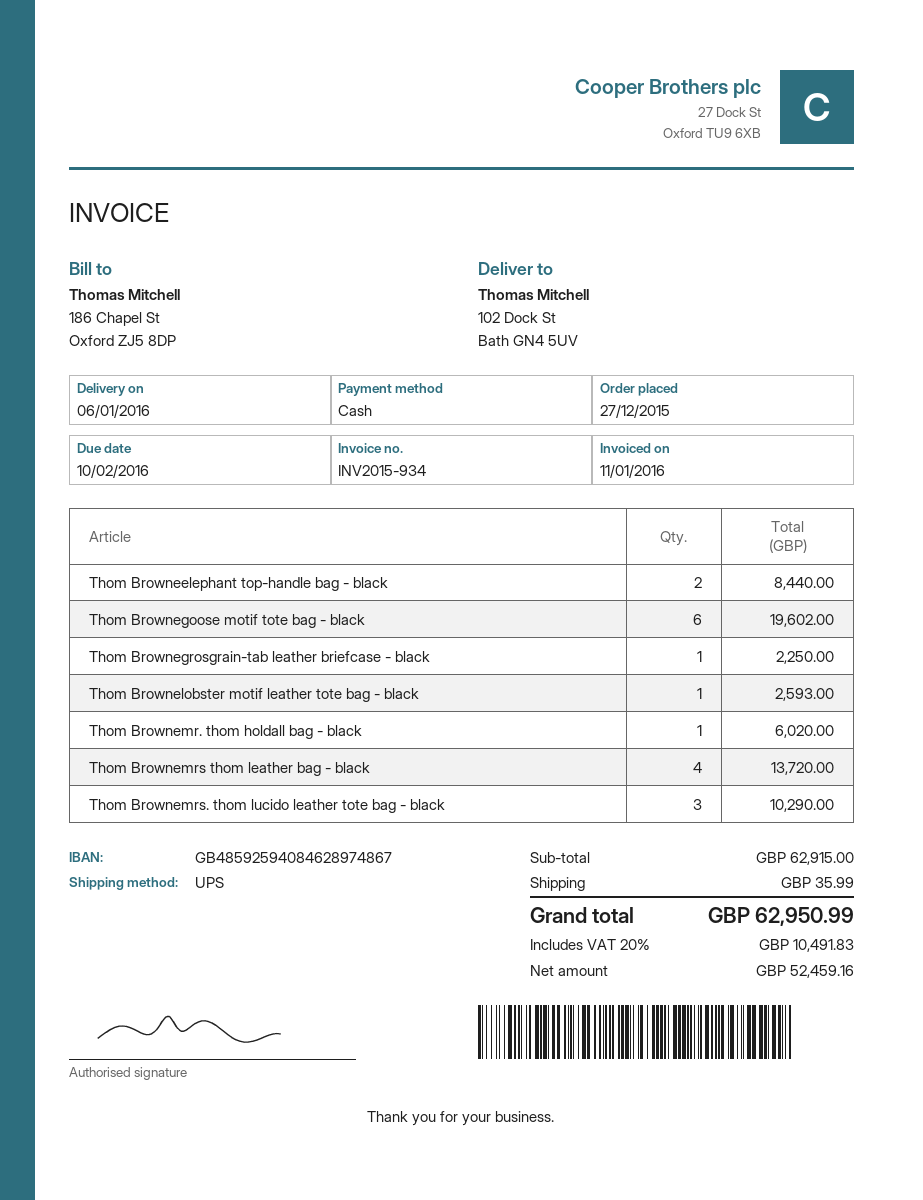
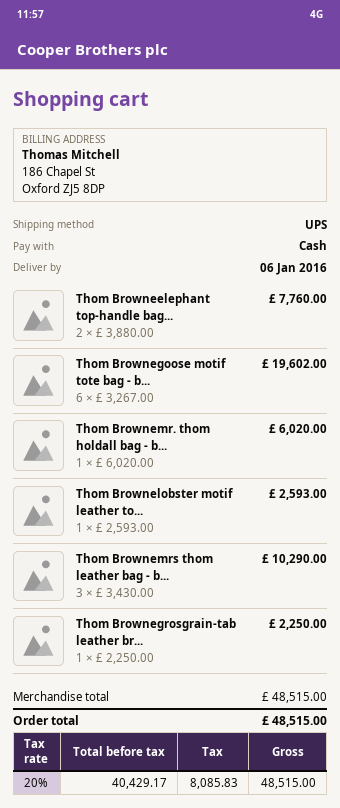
Thom Browneelephant top-handle bag - black: 2 for 8440.00 -> 2 for 7760.00
Thom Brownemrs thom leather bag - black: 4 for 13720.00 -> 3 for 10290.00
Thom Brownemrs. thom lucido leather tote bag - black: 3 for 10290.00 -> none
subtotal: 62915.00 -> 48515.00
shipping: 35.99 -> none
net: 52459.16 -> 40429.17
tax: 20% = 10491.83 -> 20% = 8085.83
total: 62950.99 -> 48515.00

